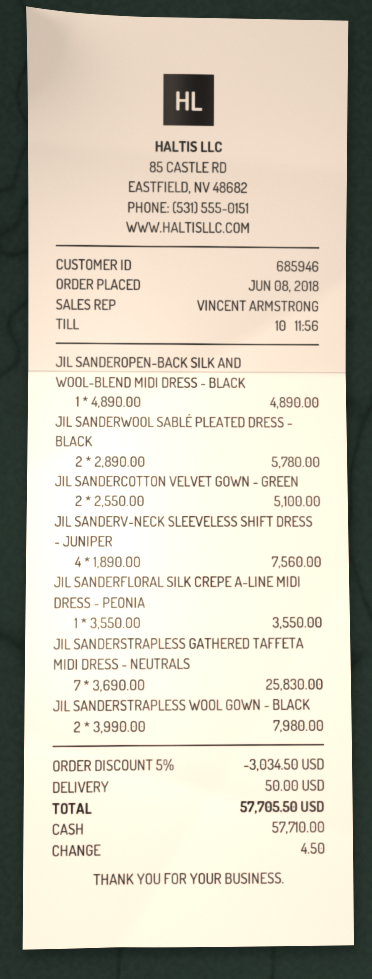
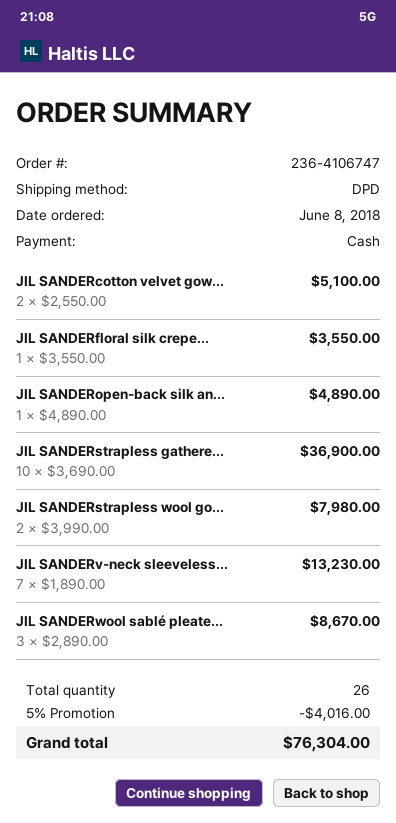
JIL SANDERWOOL SABLÉ PLEATED DRESS - BLACK: 2 x 2890.00 = 5780.00 -> 3 x 2890.00 = 8670.00
JIL SANDERV-NECK SLEEVELESS SHIFT DRESS - JUNIPER: 4 x 1890.00 = 7560.00 -> 7 x 1890.00 = 13230.00
JIL SANDERSTRAPLESS GATHERED TAFFETA MIDI DRESS - NEUTRALS: 7 x 3690.00 = 25830.00 -> 10 x 3690.00 = 36900.00
discount: 5% = 3034.50 -> 5% = 4016.00
shipping: 50.00 -> none
total: 57705.50 -> 76304.00

